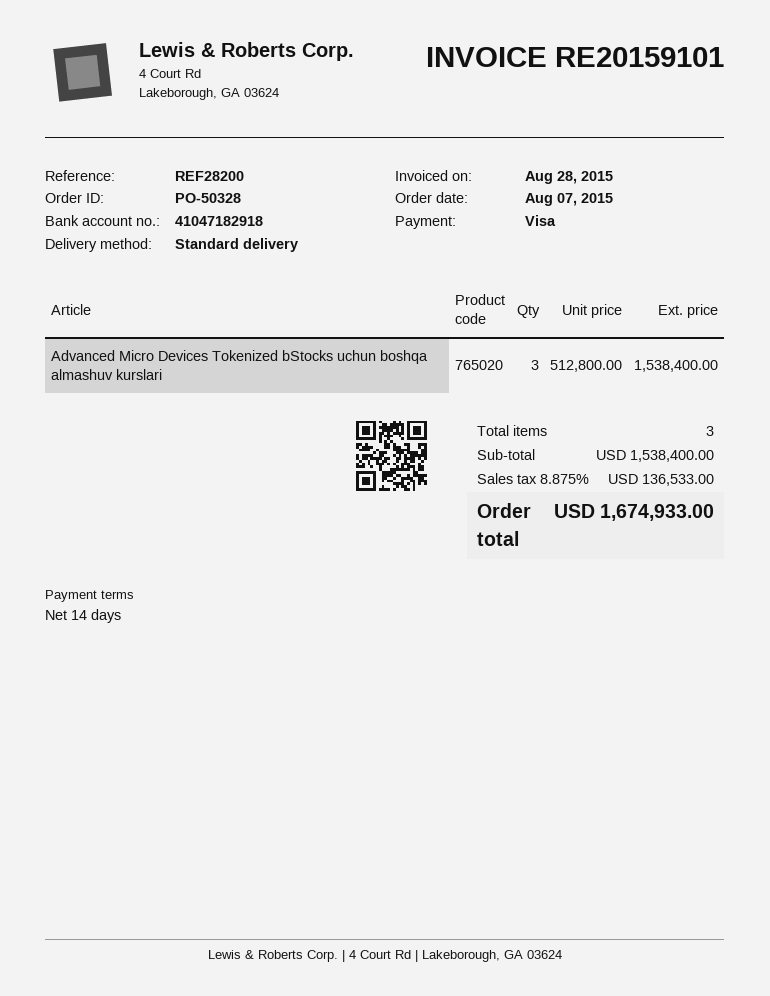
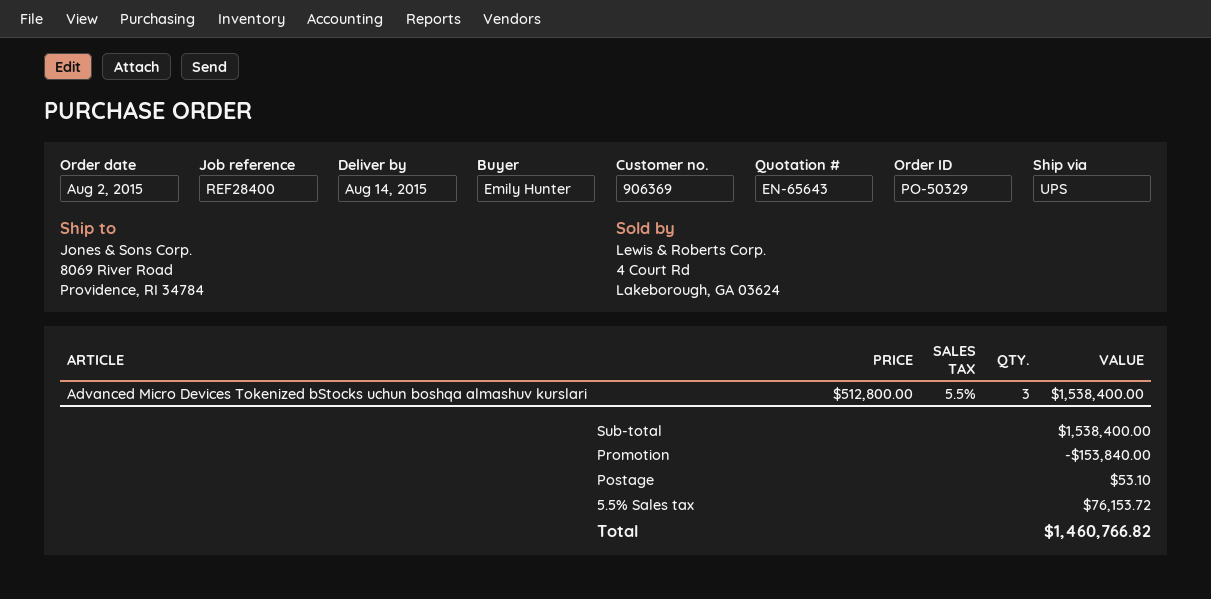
order number: PO-50328 -> PO-50329
order date: 2015-08-07 -> 2015-08-02
reference: REF28200 -> REF28400
shipping method: standard -> UPS
discount: none -> 153840.00
shipping: none -> 53.10
tax: 8.875% = 136533.00 -> 5.5% = 76153.72
total: 1674933.00 -> 1460766.82

